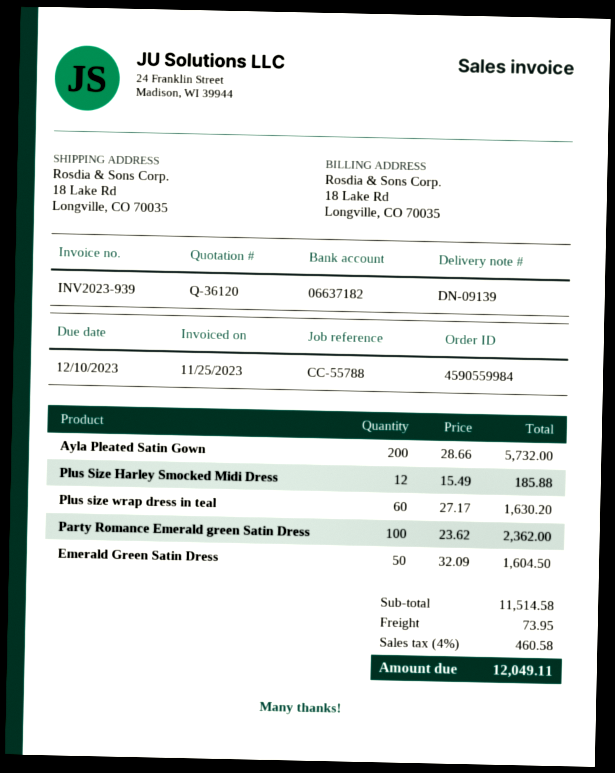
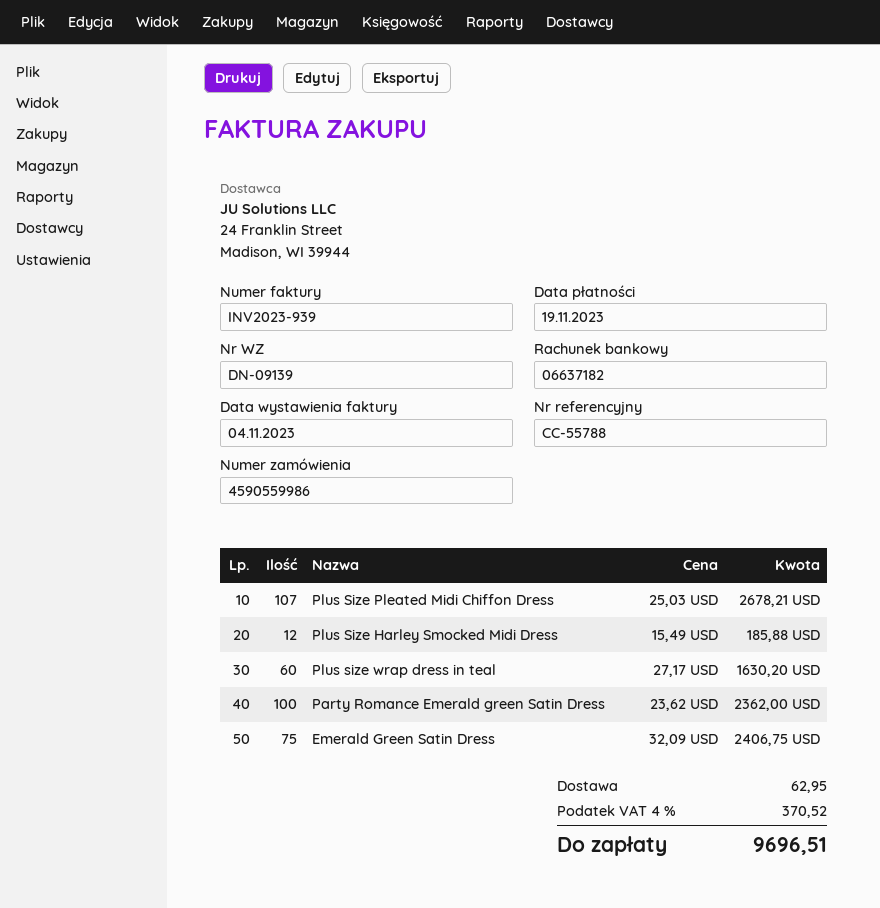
order number: 4590559984 -> 4590559986
invoice date: 2023-11-25 -> 2023-11-04
due date: 2023-12-10 -> 2023-11-19
Ayla Pleated Satin Gown: 200 x 28.66 = 5732.00 -> none
Emerald Green Satin Dress: 50 x 32.09 = 1604.50 -> 75 x 32.09 = 2406.75
Plus Size Pleated Midi Chiffon Dress: none -> 107 x 25.03 = 2678.21
shipping: 73.95 -> 62.95
tax: 4% = 460.58 -> 4% = 370.52
total: 12049.11 -> 9696.51

